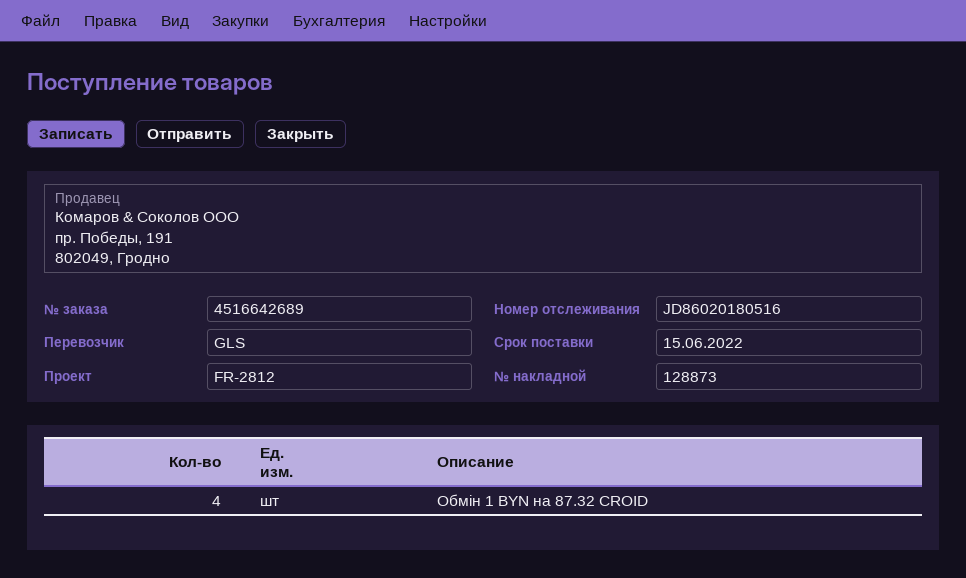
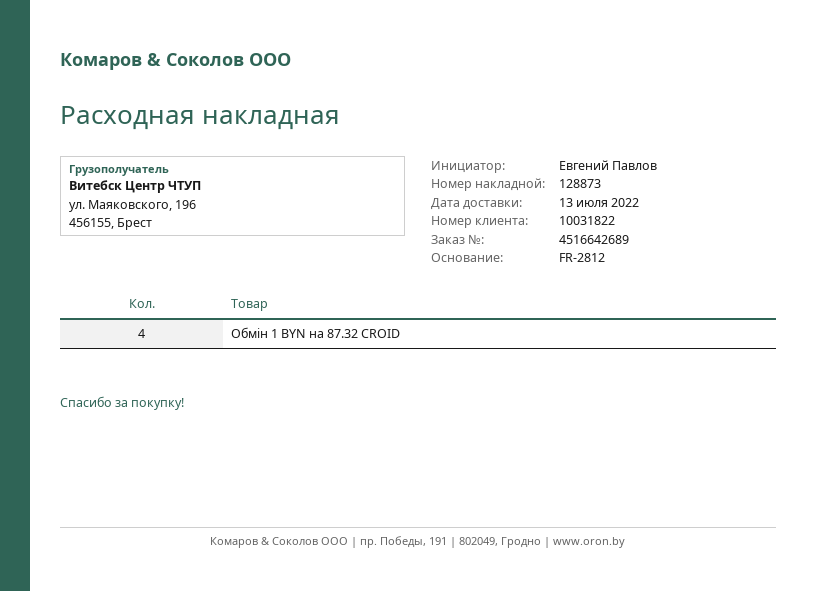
delivery date: 2022-06-15 -> 2022-07-13

